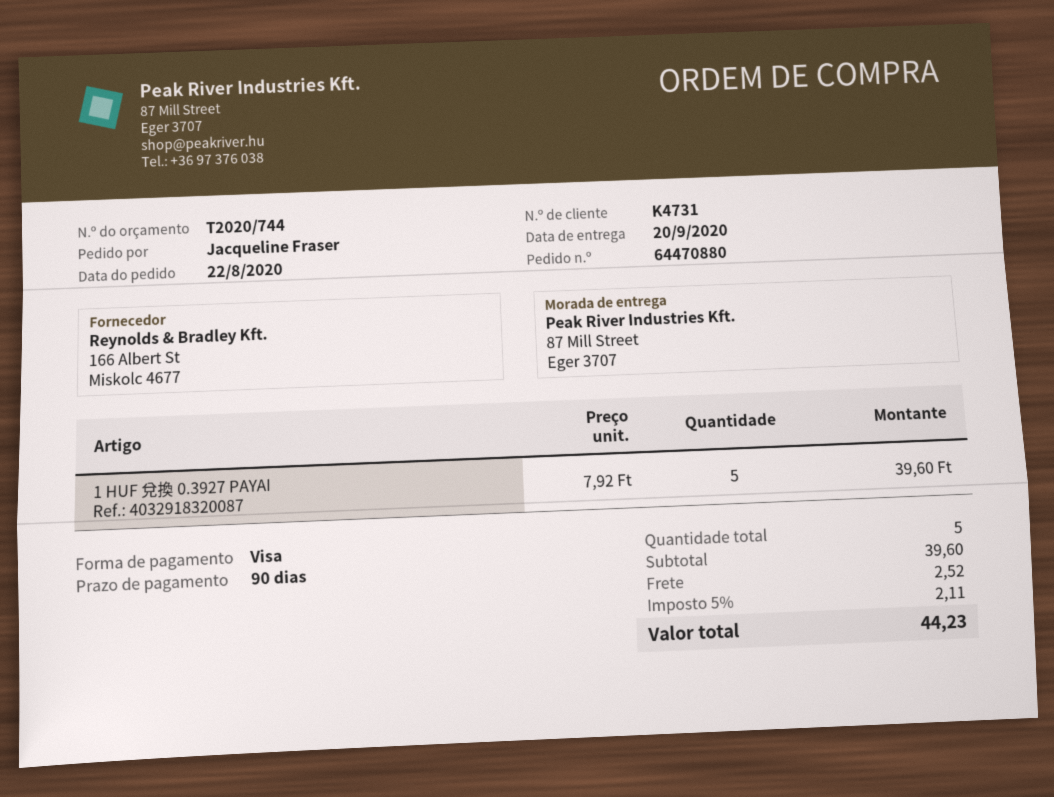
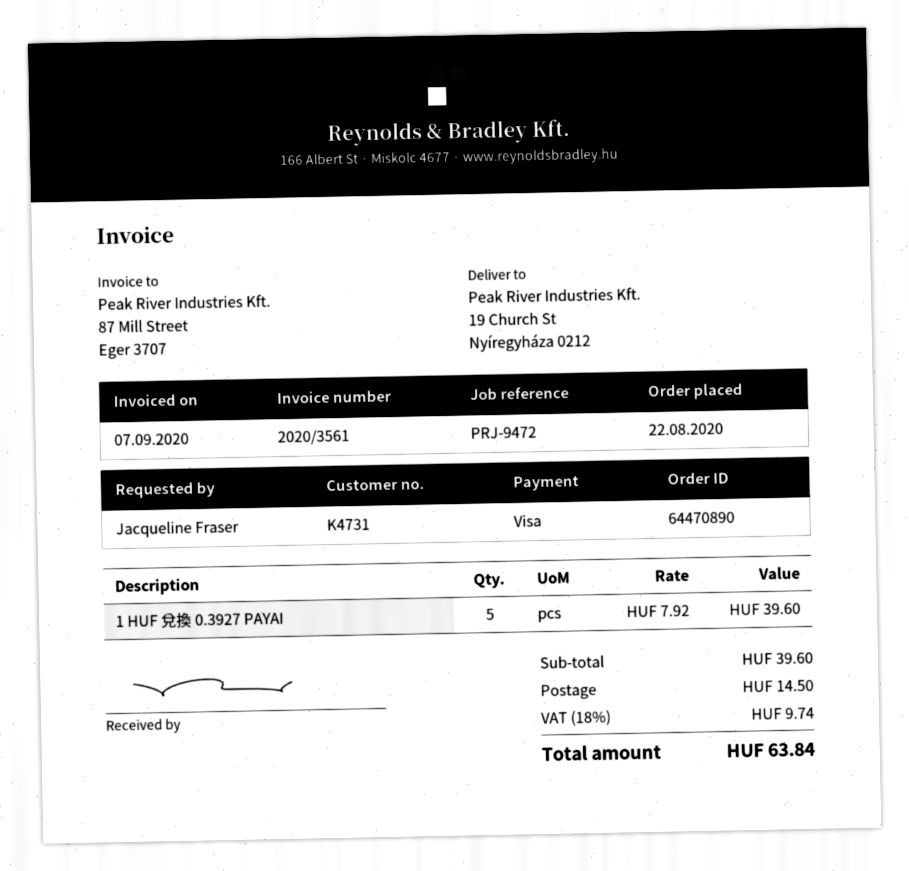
order number: 64470880 -> 64470890
ship to: 87 Mill Street, Eger 3707 -> 19 Church St, Nyíregyháza 0212
shipping: 2.52 -> 14.50
tax: 5% = 2.11 -> 18% = 9.74
total: 44.23 -> 63.84

